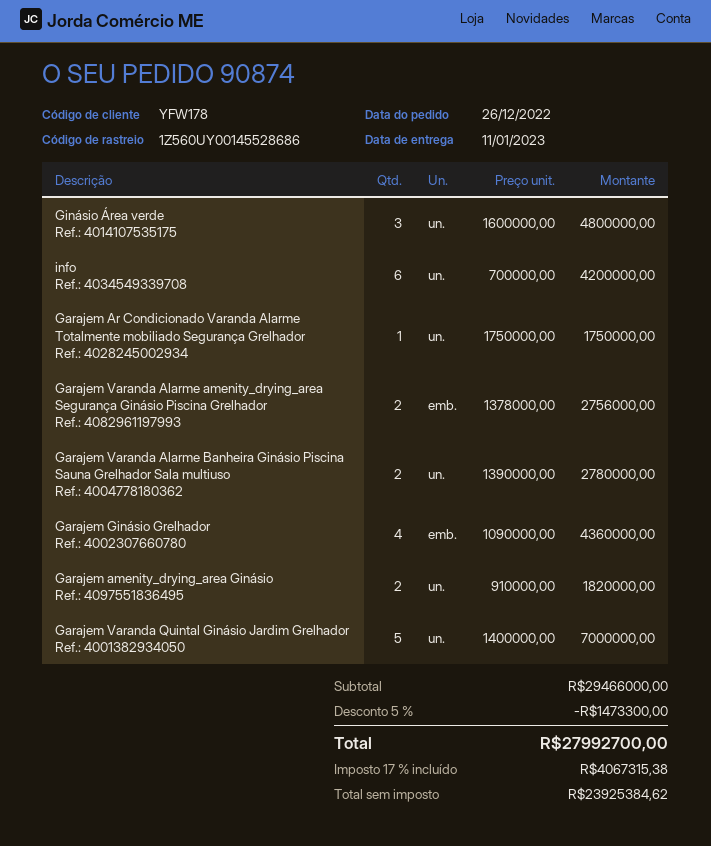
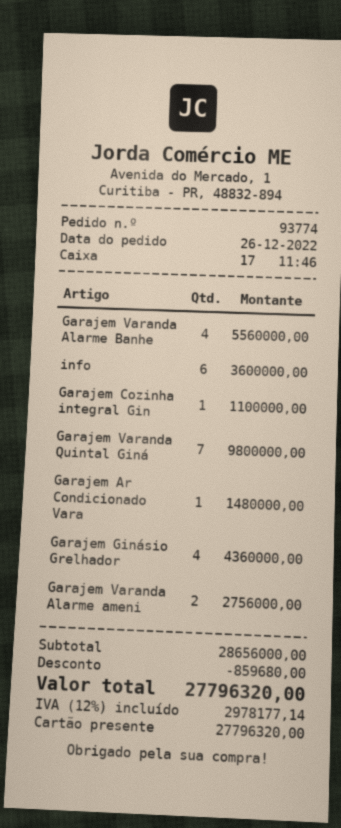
order number: 90874 -> 93774
Ginásio Área verde: 3 for 4800000.00 -> none
info: 6 for 4200000.00 -> 6 for 3600000.00
Garajem Ar Condicionado Varanda Alarme Totalmente mobiliado Segurança Grelhador: 1 for 1750000.00 -> 1 for 1480000.00
Garajem Varanda Alarme Banheira Ginásio Piscina Sauna Grelhador Sala multiuso: 2 for 2780000.00 -> 4 for 5560000.00
Garajem amenity_drying_area Ginásio: 2 for 1820000.00 -> none
Garajem Varanda Quintal Ginásio Jardim Grelhador: 5 for 7000000.00 -> 7 for 9800000.00
Garajem Cozinha integral Gin: none -> 1 for 1100000.00
subtotal: 29466000.00 -> 28656000.00
discount: 1473300.00 -> 859680.00
tax: 17% = 4067315.38 -> 12% = 2978177.14
total: 27992700.00 -> 27796320.00

